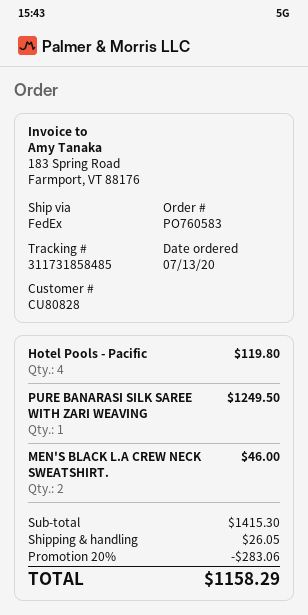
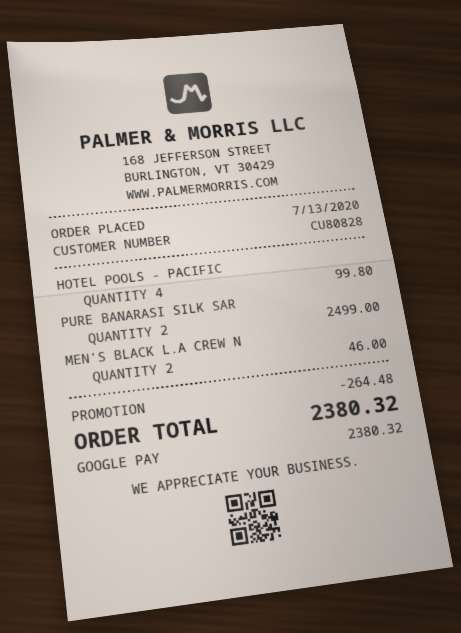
Hotel Pools - Pacific: 4 for 119.80 -> 4 for 99.80
PURE BANARASI SILK SAREE WITH ZARI WEAVING: 1 for 1249.50 -> 2 for 2499.00
discount: 283.06 -> 264.48
shipping: 26.05 -> none
total: 1158.29 -> 2380.32

